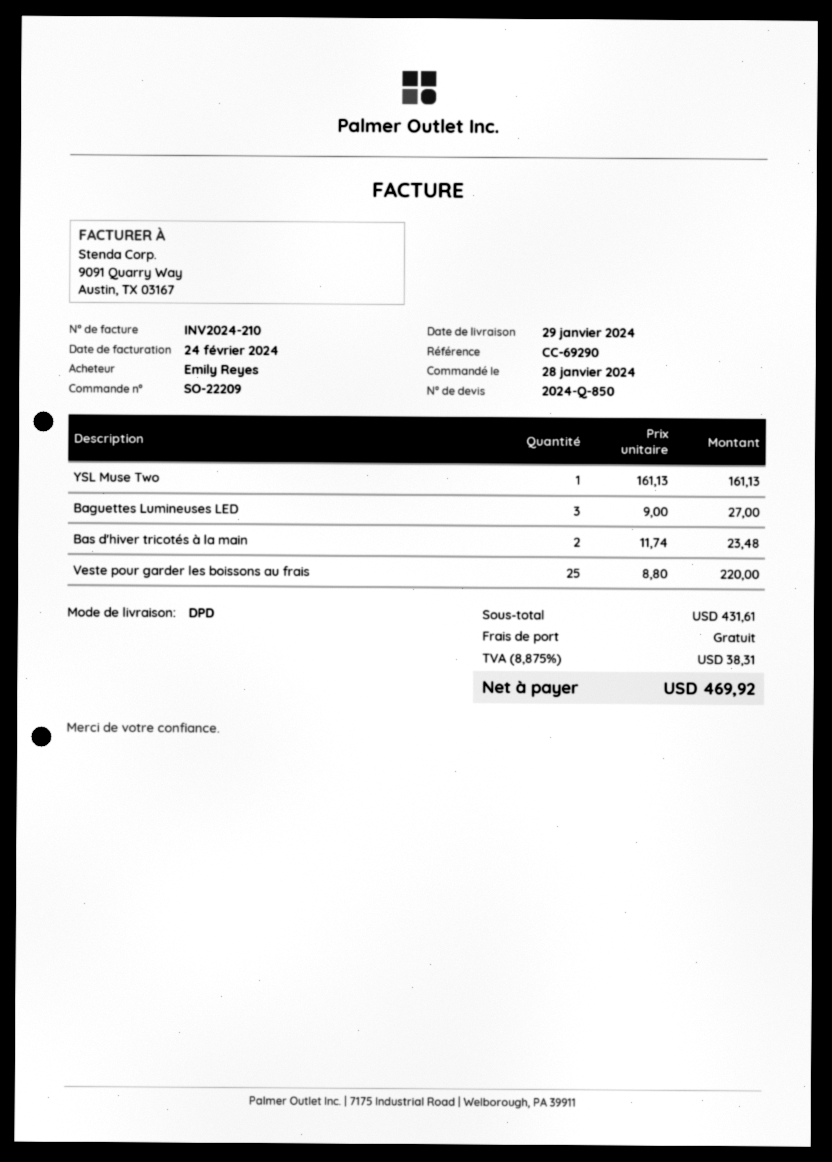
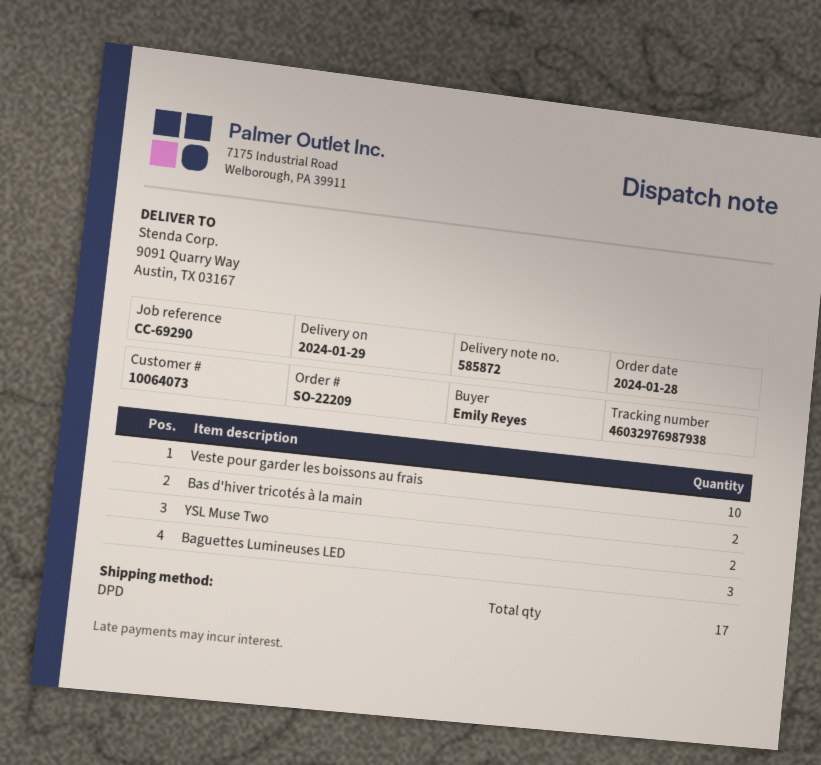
YSL Muse Two: 1 -> 2
Veste pour garder les boissons au frais: 25 -> 10

